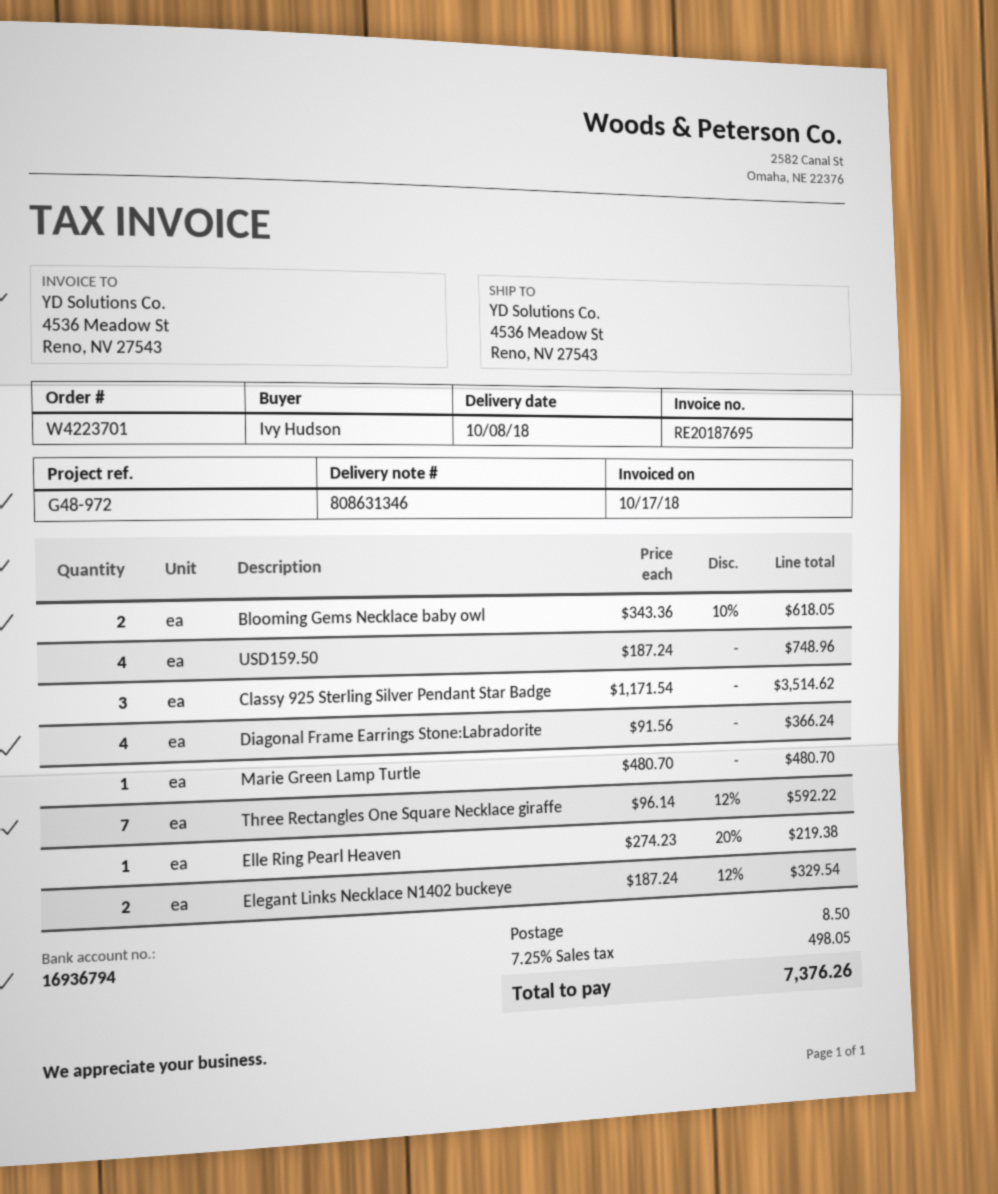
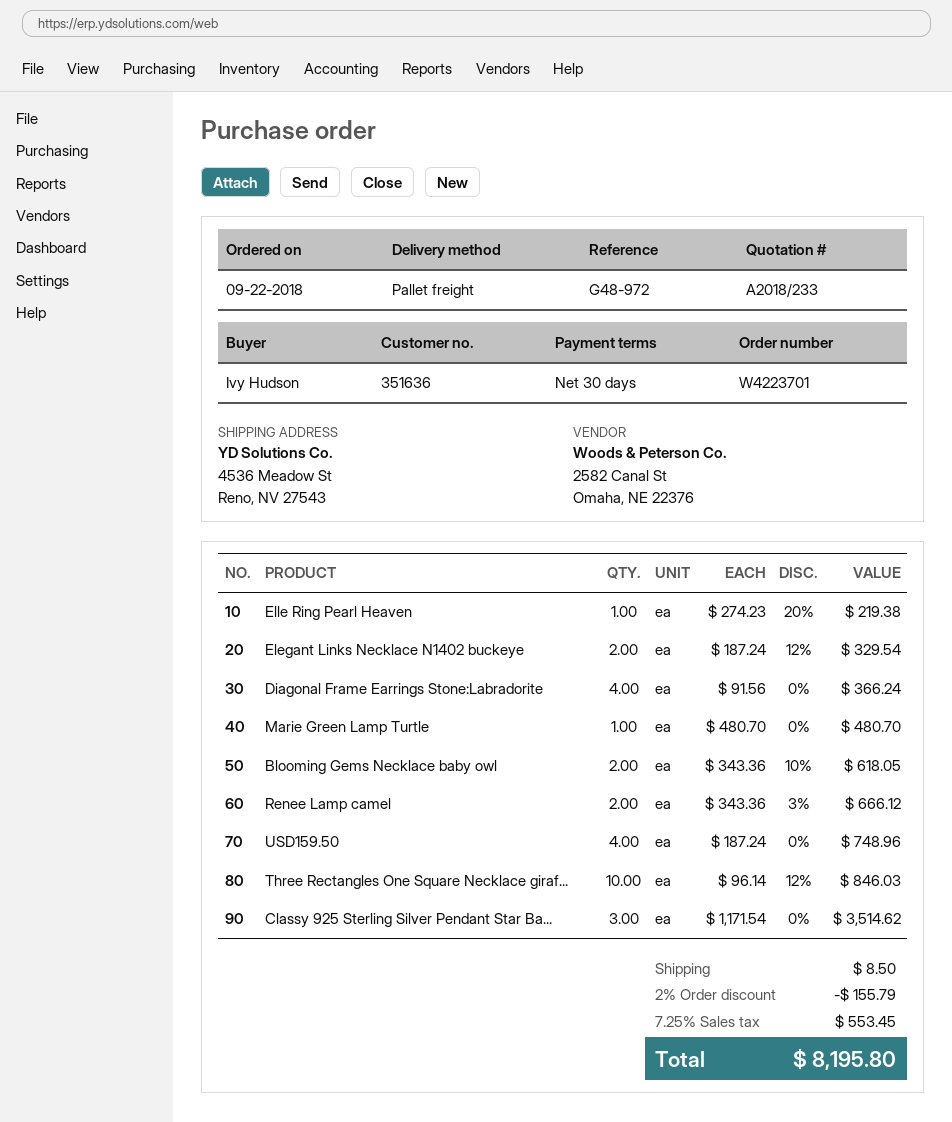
Three Rectangles One Square Necklace giraffe: 7 x 96.14 - 12% = 592.22 -> 10 x 96.14 - 12% = 846.03
Renee Lamp camel: none -> 2 x 343.36 - 3% = 666.12
discount: none -> 2% = 155.79
tax: 7.25% = 498.05 -> 7.25% = 553.45
total: 7376.26 -> 8195.80

